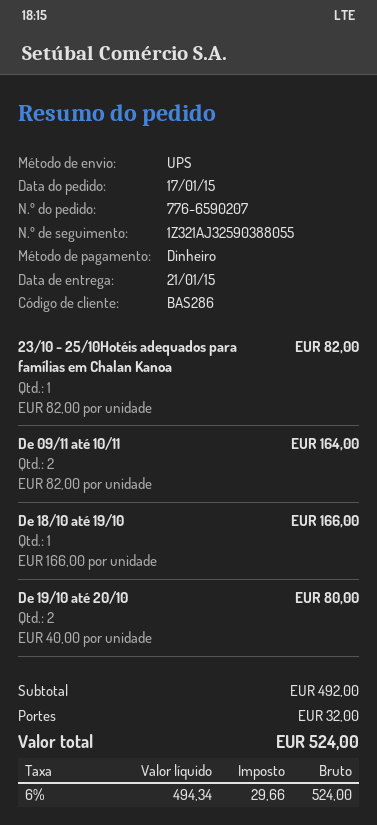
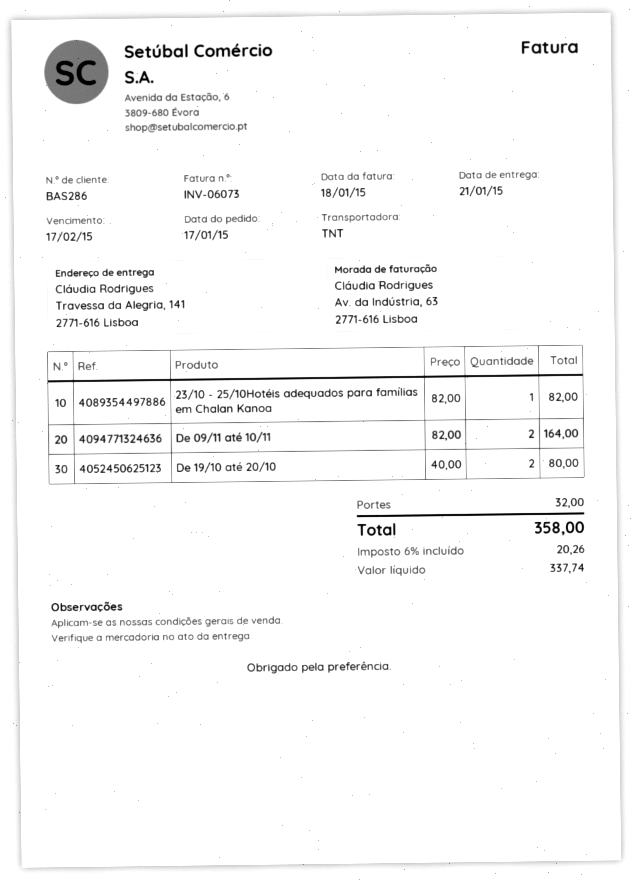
shipping method: UPS -> TNT
De 18/10 até 19/10: 1 x 166.00 = 166.00 -> none
net: 494.34 -> 337.74
tax: 6% = 29.66 -> 6% = 20.26
total: 524.00 -> 358.00

